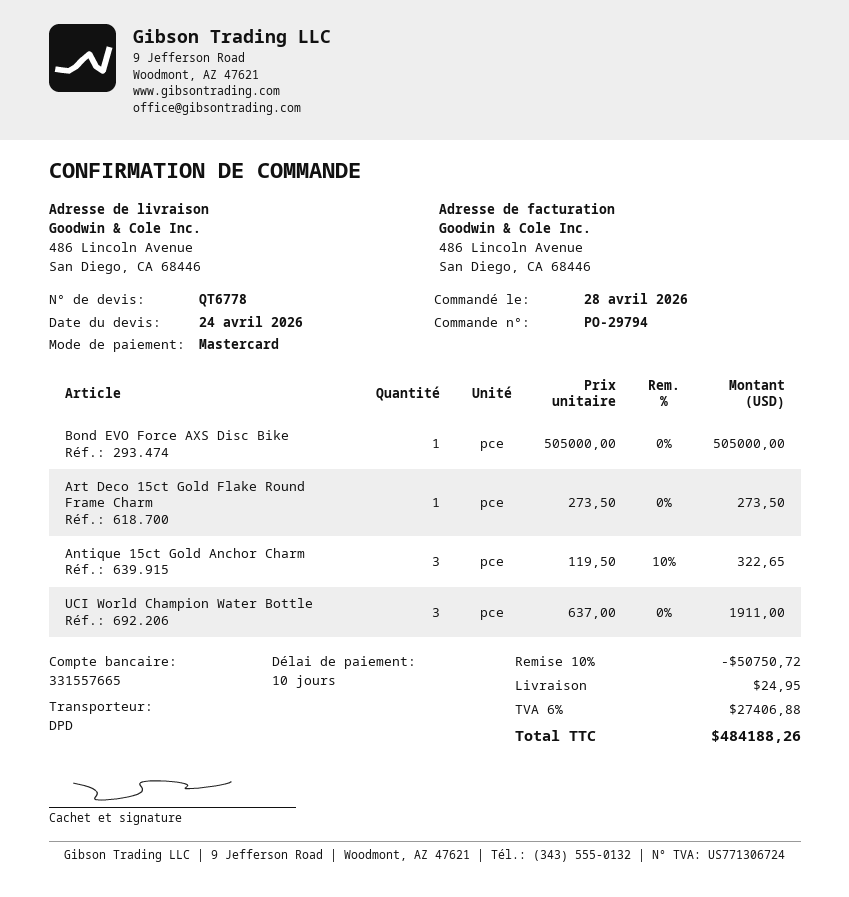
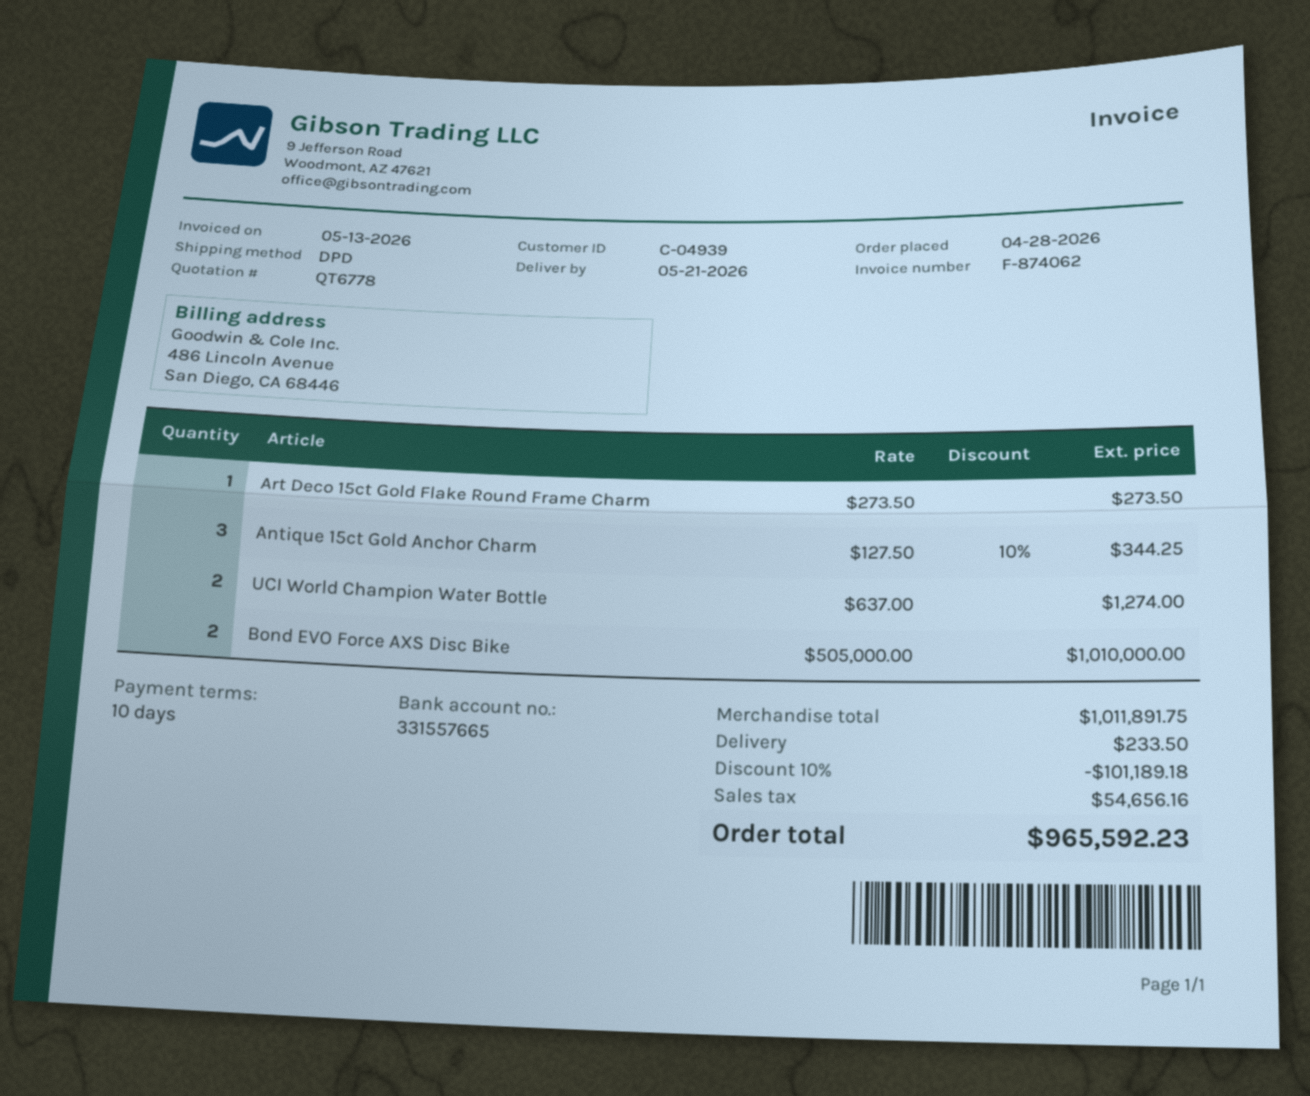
Bond EVO Force AXS Disc Bike: 1 x 505000.00 = 505000.00 -> 2 x 505000.00 = 1010000.00
Antique 15ct Gold Anchor Charm: 3 x 119.50 - 10% = 322.65 -> 3 x 127.50 - 10% = 344.25
UCI World Champion Water Bottle: 3 x 637.00 = 1911.00 -> 2 x 637.00 = 1274.00
discount: 10% = 50750.72 -> 10% = 101189.18
shipping: 24.95 -> 233.50
tax: 27406.88 -> 54656.16
total: 484188.26 -> 965592.23

